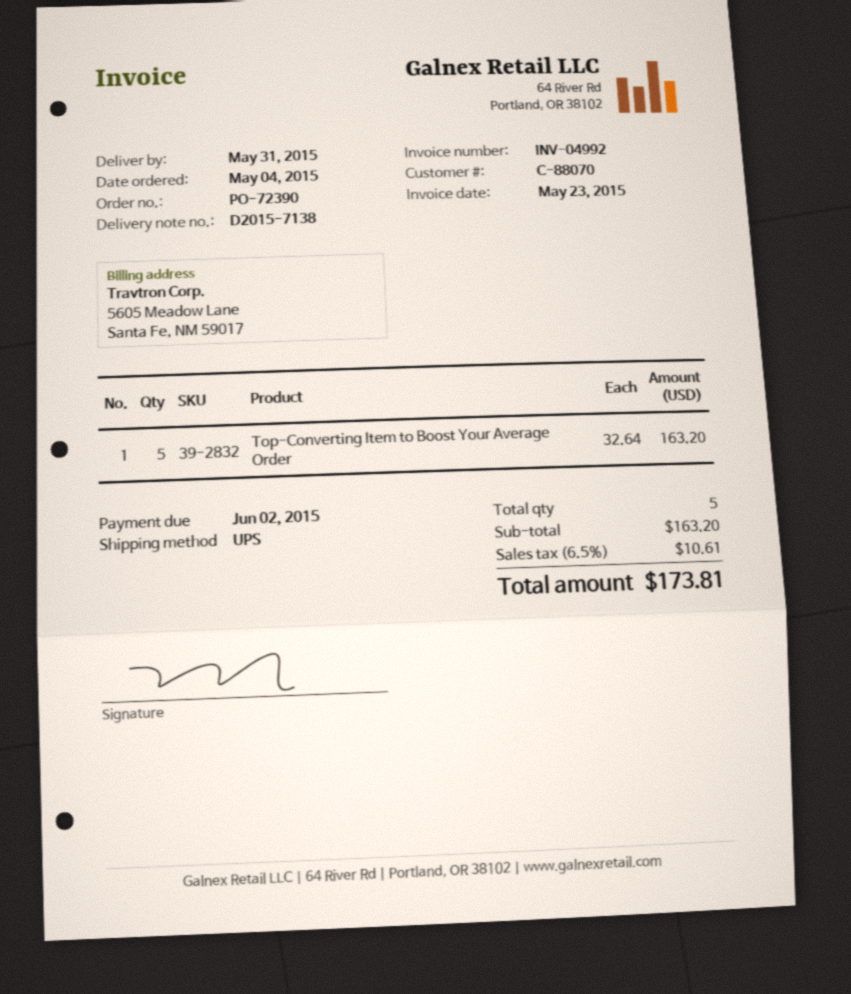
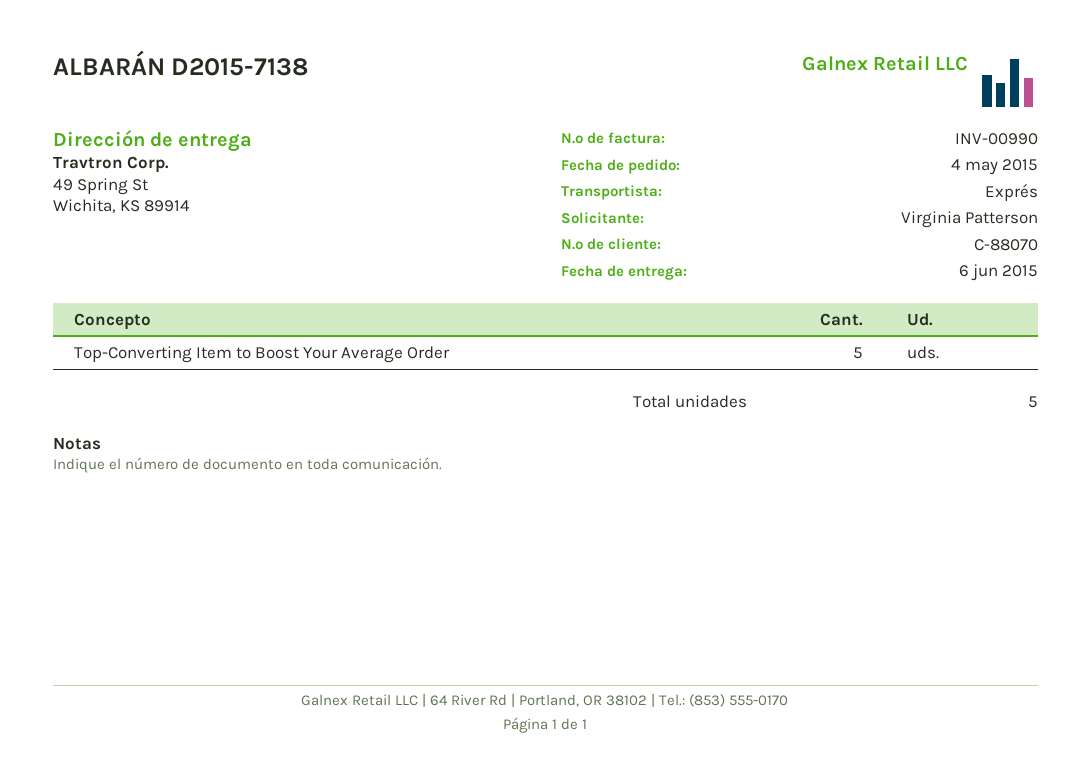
delivery date: 2015-05-31 -> 2015-06-06
invoice number: INV-04992 -> INV-00990
shipping method: UPS -> express

